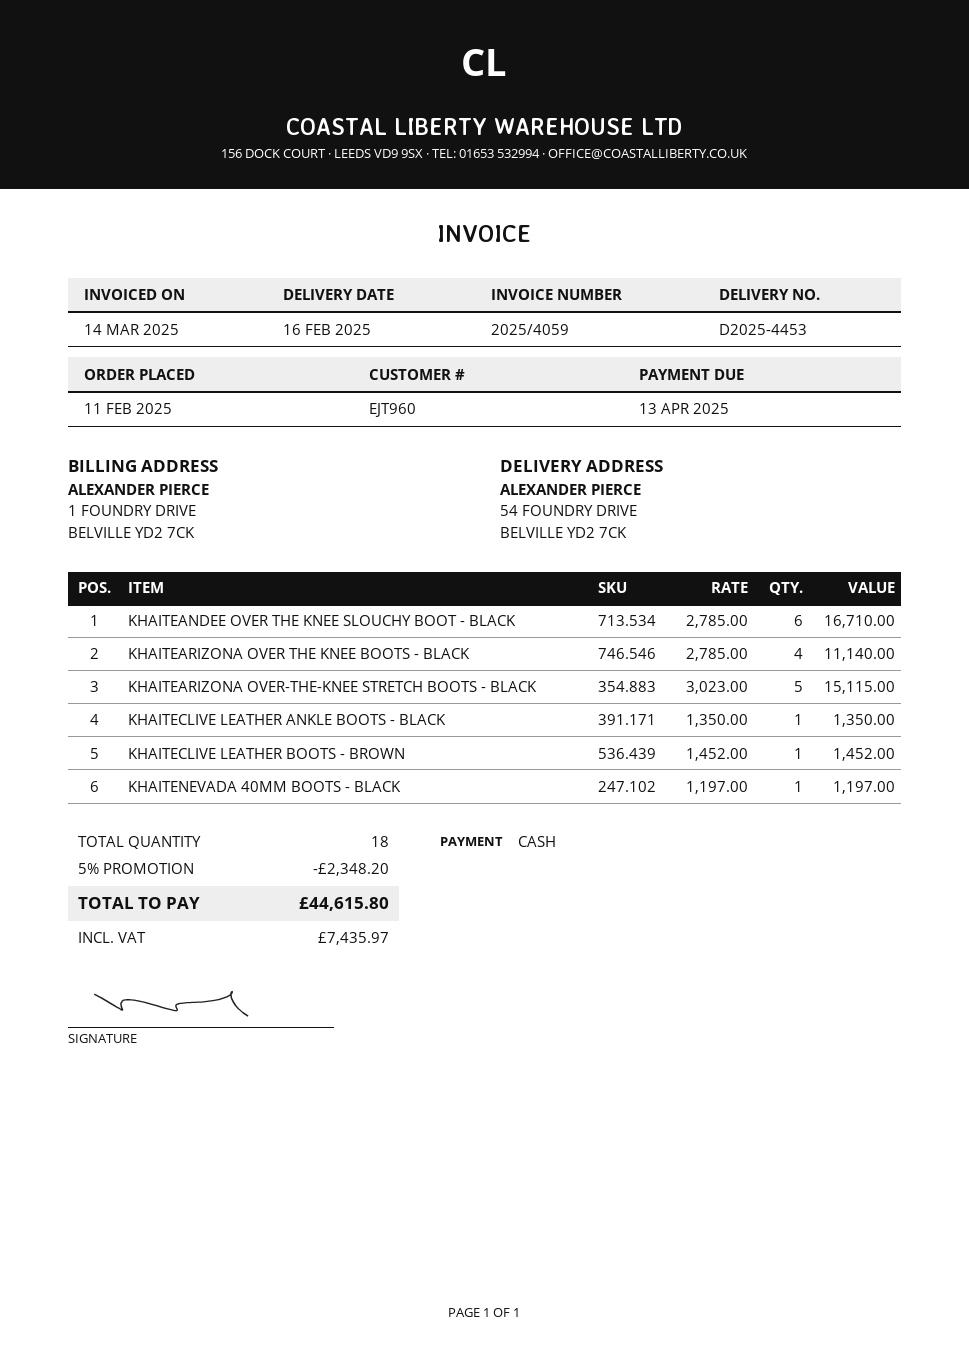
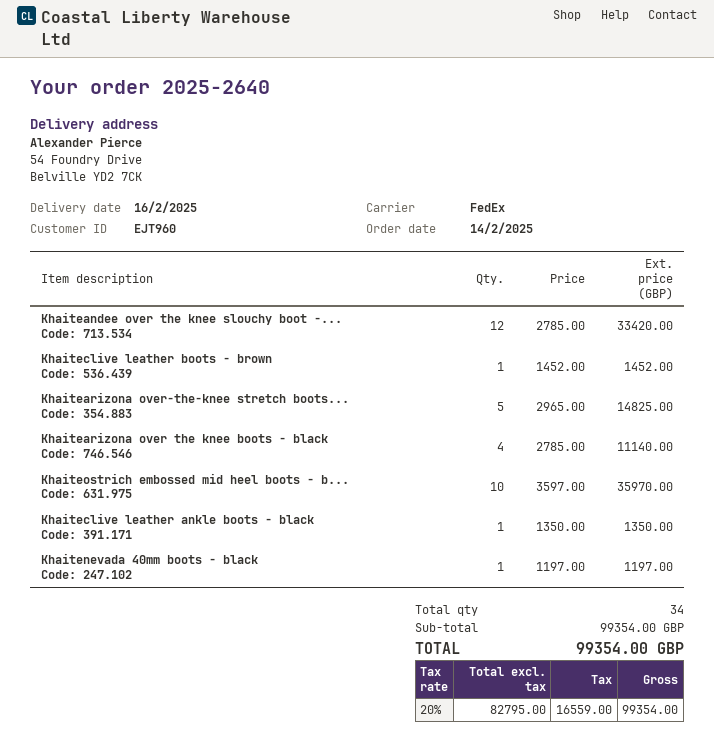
order date: 2025-02-11 -> 2025-02-14
KHAITEANDEE OVER THE KNEE SLOUCHY BOOT - BLACK: 6 x 2785.00 = 16710.00 -> 12 x 2785.00 = 33420.00
KHAITEARIZONA OVER-THE-KNEE STRETCH BOOTS - BLACK: 5 x 3023.00 = 15115.00 -> 5 x 2965.00 = 14825.00
Khaiteostrich embossed mid heel boots - b...: none -> 10 x 3597.00 = 35970.00
total quantity: 18 -> 34
discount: 5% = 2348.20 -> none
tax: 7435.97 -> 16559.00
total: 44615.80 -> 99354.00

